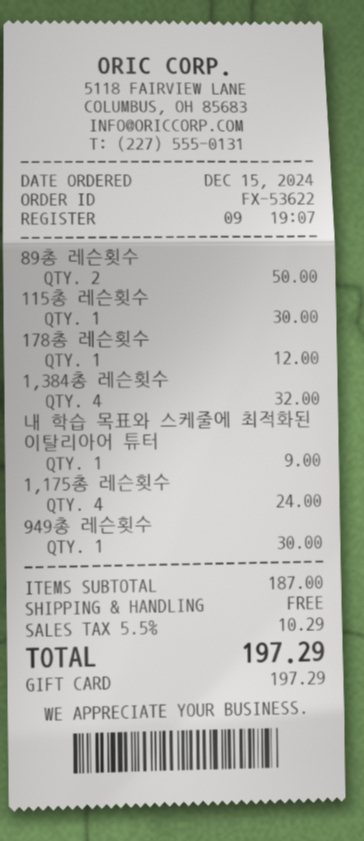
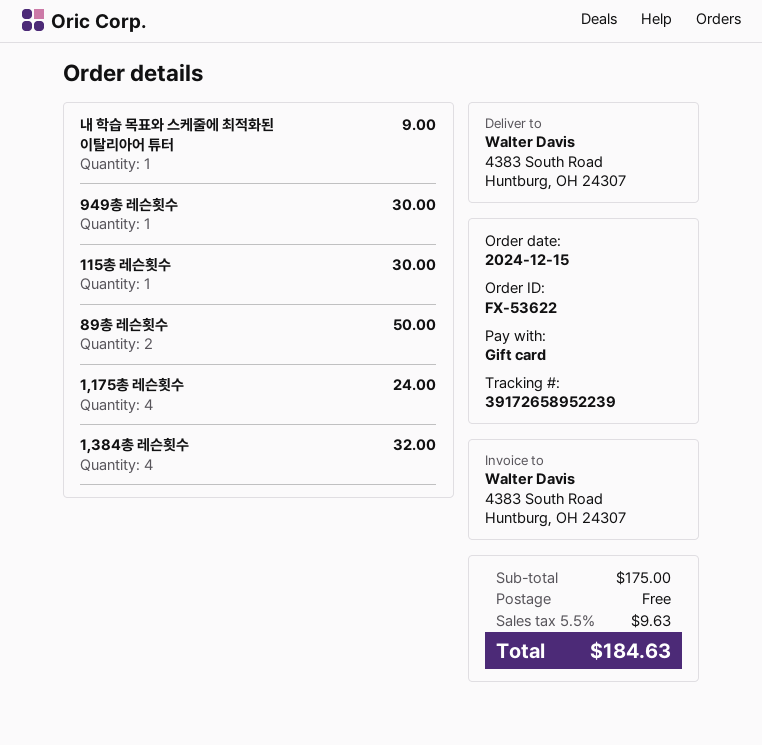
178총 레슨횟수: 1 for 12.00 -> none
subtotal: 187.00 -> 175.00
tax: 5.5% = 10.29 -> 5.5% = 9.63
total: 197.29 -> 184.63

